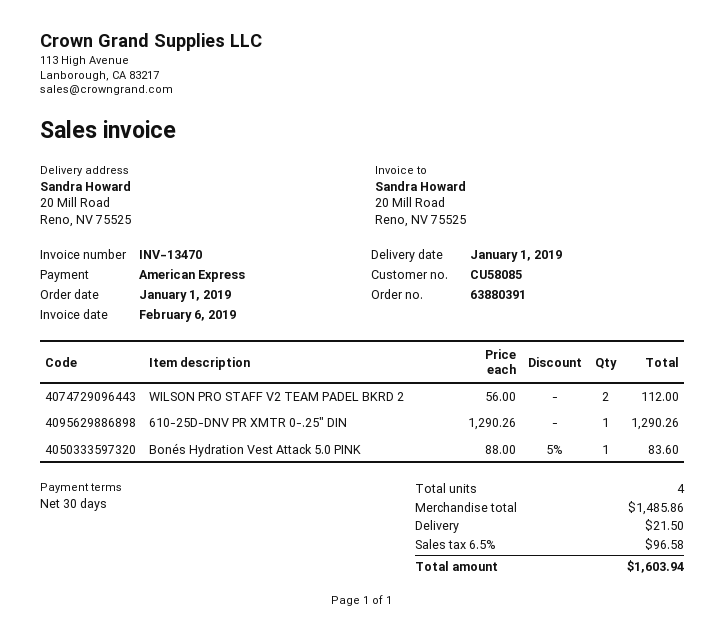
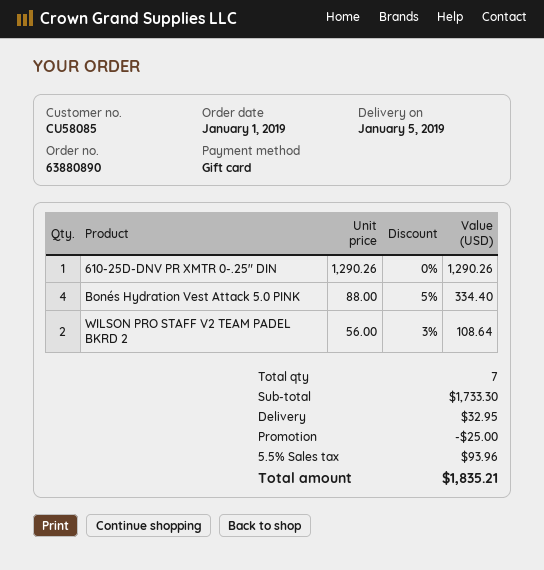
order number: 63880391 -> 63880890
delivery date: 2019-01-01 -> 2019-01-05
payment method: American Express -> gift card
WILSON PRO STAFF V2 TEAM PADEL BKRD 2: 2 x 56.00 = 112.00 -> 2 x 56.00 - 3% = 108.64
Bonés Hydration Vest Attack 5.0 PINK: 1 x 88.00 - 5% = 83.60 -> 4 x 88.00 - 5% = 334.40
total quantity: 4 -> 7
subtotal: 1485.86 -> 1733.30
discount: none -> 25.00
shipping: 21.50 -> 32.95
tax: 6.5% = 96.58 -> 5.5% = 93.96
total: 1603.94 -> 1835.21

